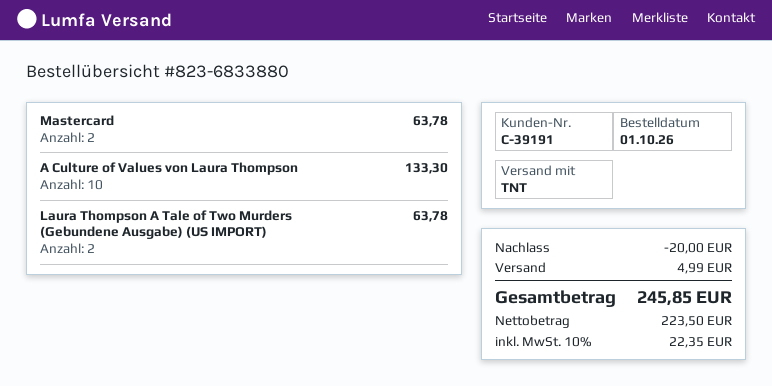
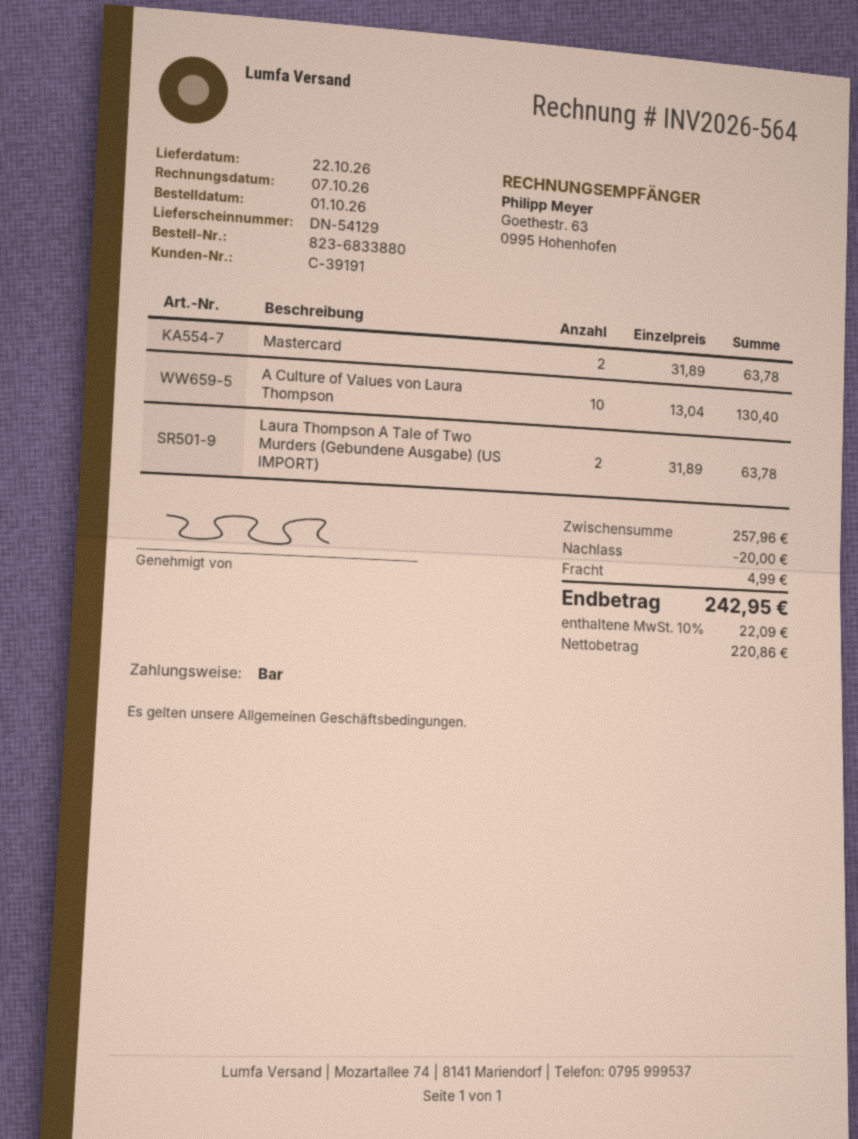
A Culture of Values von Laura Thompson: 10 for 133.30 -> 10 for 130.40
net: 223.50 -> 220.86
tax: 10% = 22.35 -> 10% = 22.09
total: 245.85 -> 242.95

